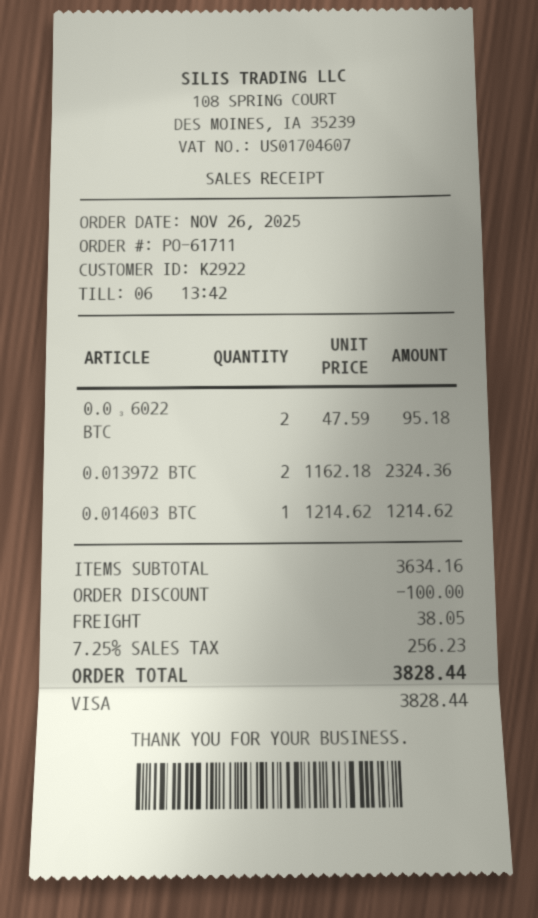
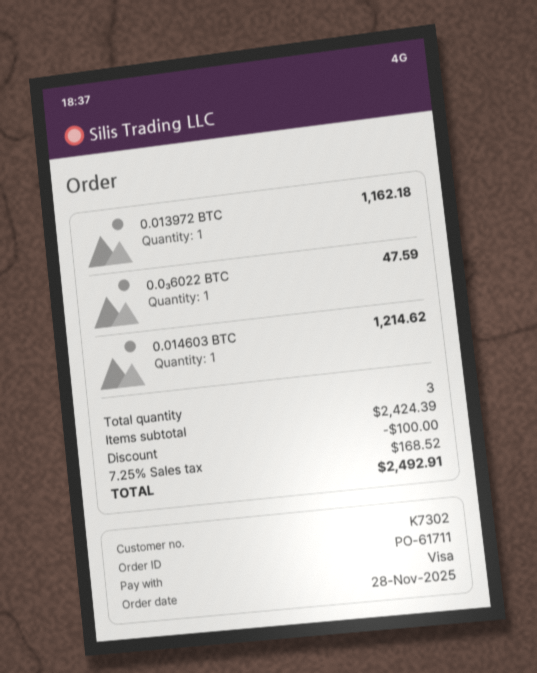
order date: 2025-11-26 -> 2025-11-28
customer number: K2922 -> K7302
0.0₃6022 BTC: 2 for 95.18 -> 1 for 47.59
0.013972 BTC: 2 for 2324.36 -> 1 for 1162.18
subtotal: 3634.16 -> 2424.39
shipping: 38.05 -> none
tax: 7.25% = 256.23 -> 7.25% = 168.52
total: 3828.44 -> 2492.91

